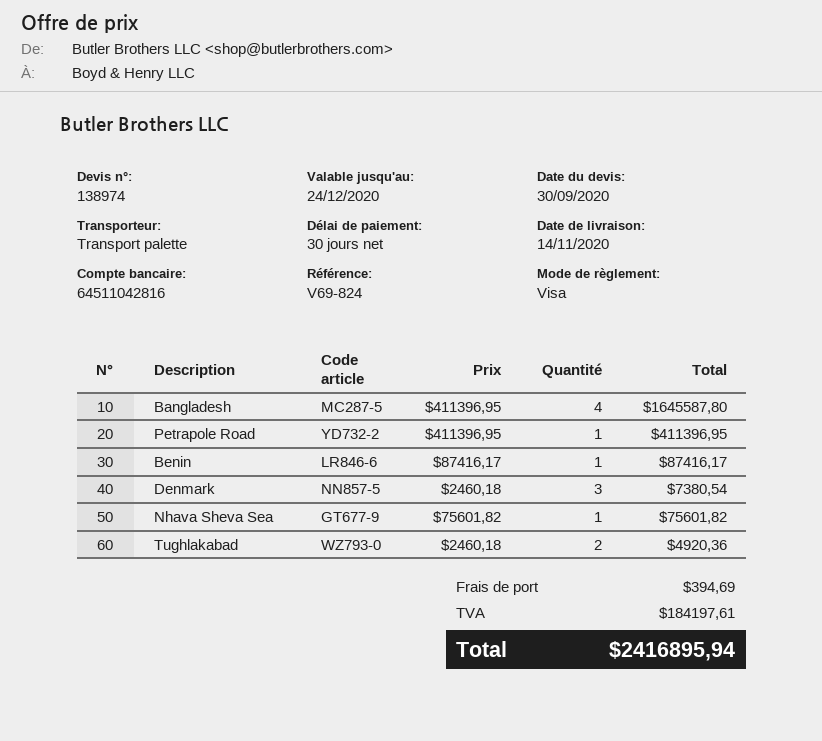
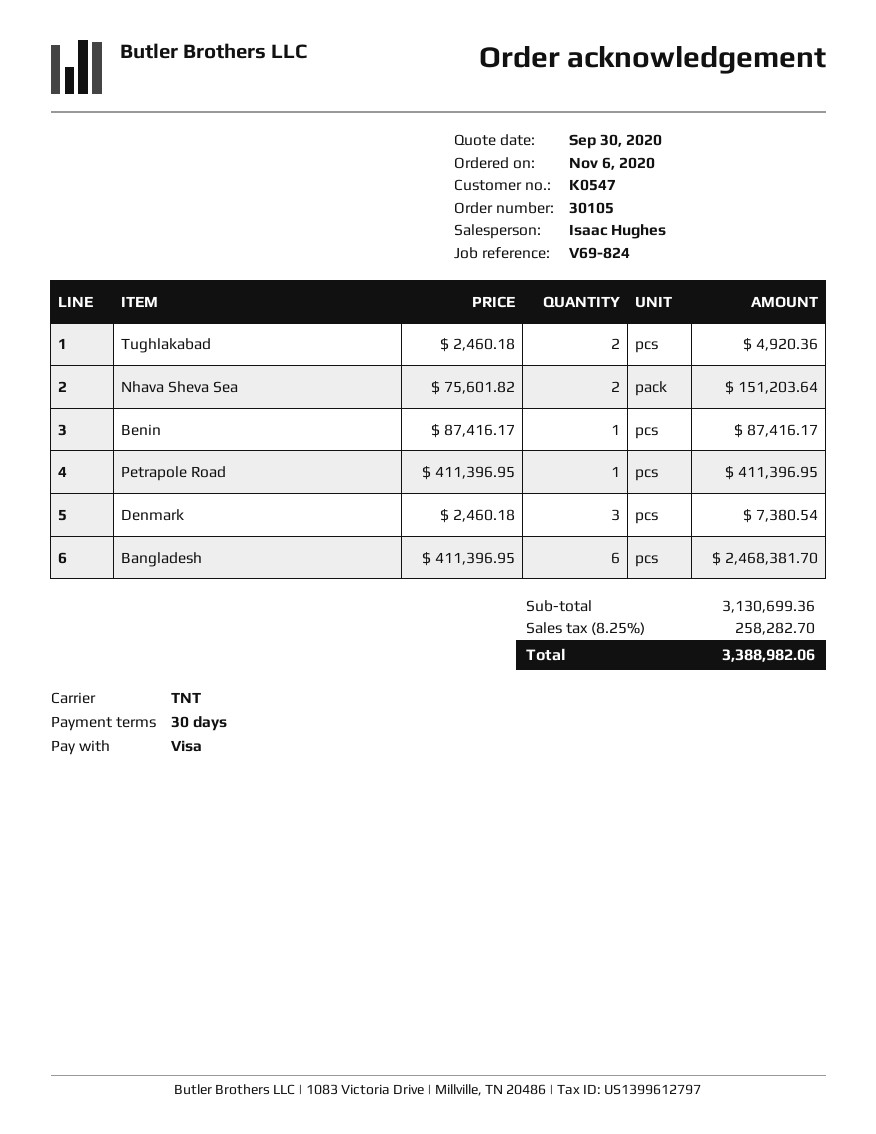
shipping method: pallet freight -> TNT
Bangladesh: 4 x 411396.95 = 1645587.80 -> 6 x 411396.95 = 2468381.70
Nhava Sheva Sea: 1 x 75601.82 = 75601.82 -> 2 x 75601.82 = 151203.64
shipping: 394.69 -> none
tax: 184197.61 -> 258282.70
total: 2416895.94 -> 3388982.06

